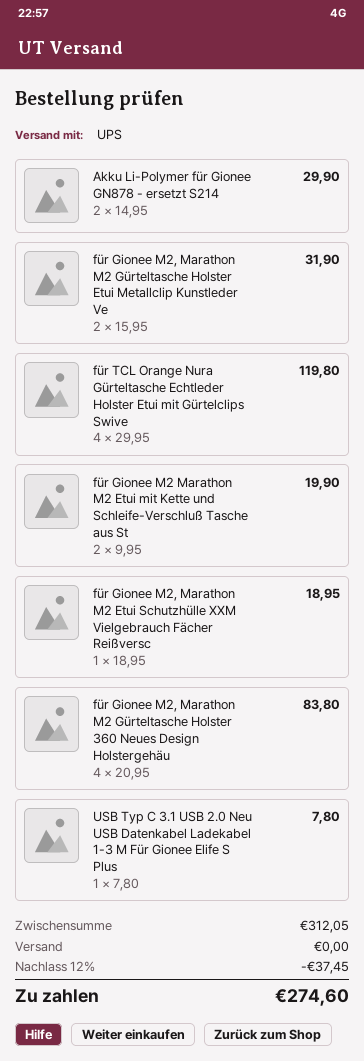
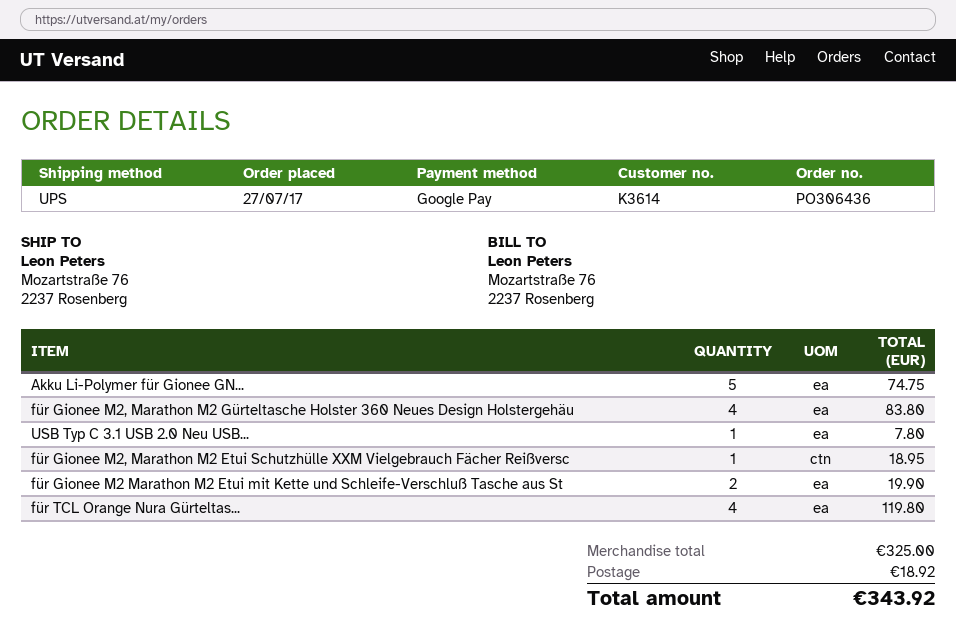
Akku Li-Polymer für Gionee GN878 - ersetzt S214: 2 for 29.90 -> 5 for 74.75
für Gionee M2, Marathon M2 Gürteltasche Holster Etui Metallclip Kunstleder Ve: 2 for 31.90 -> none
subtotal: 312.05 -> 325.00
discount: 12% = 37.45 -> none
shipping: 0.00 -> 18.92
total: 274.60 -> 343.92

